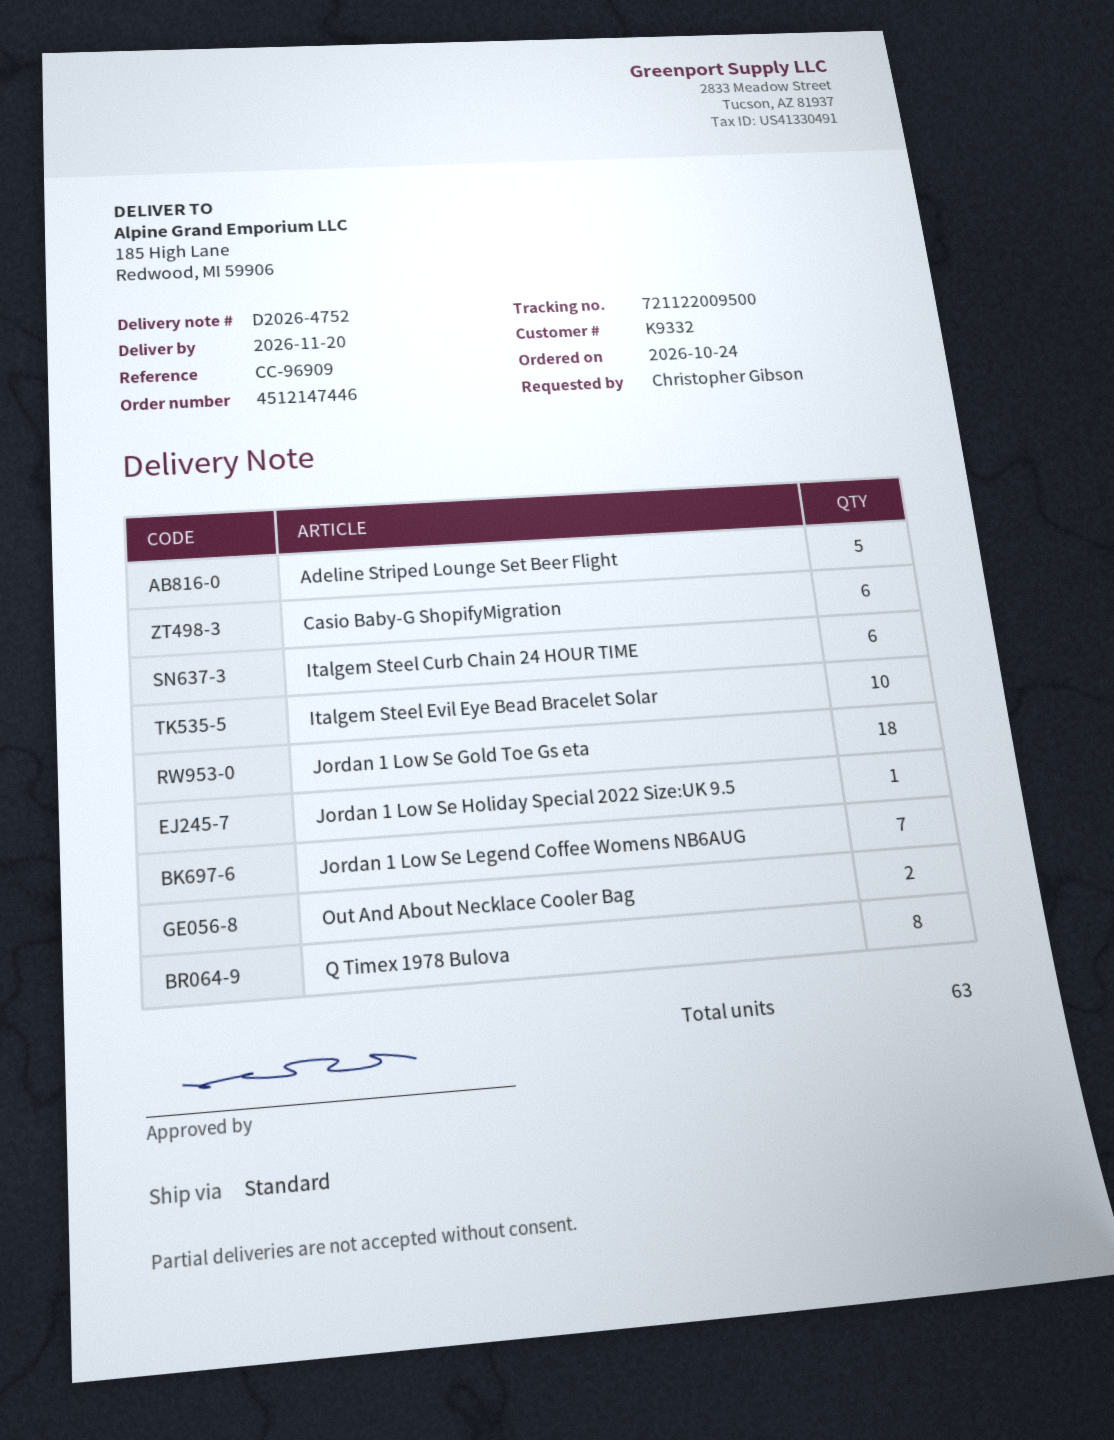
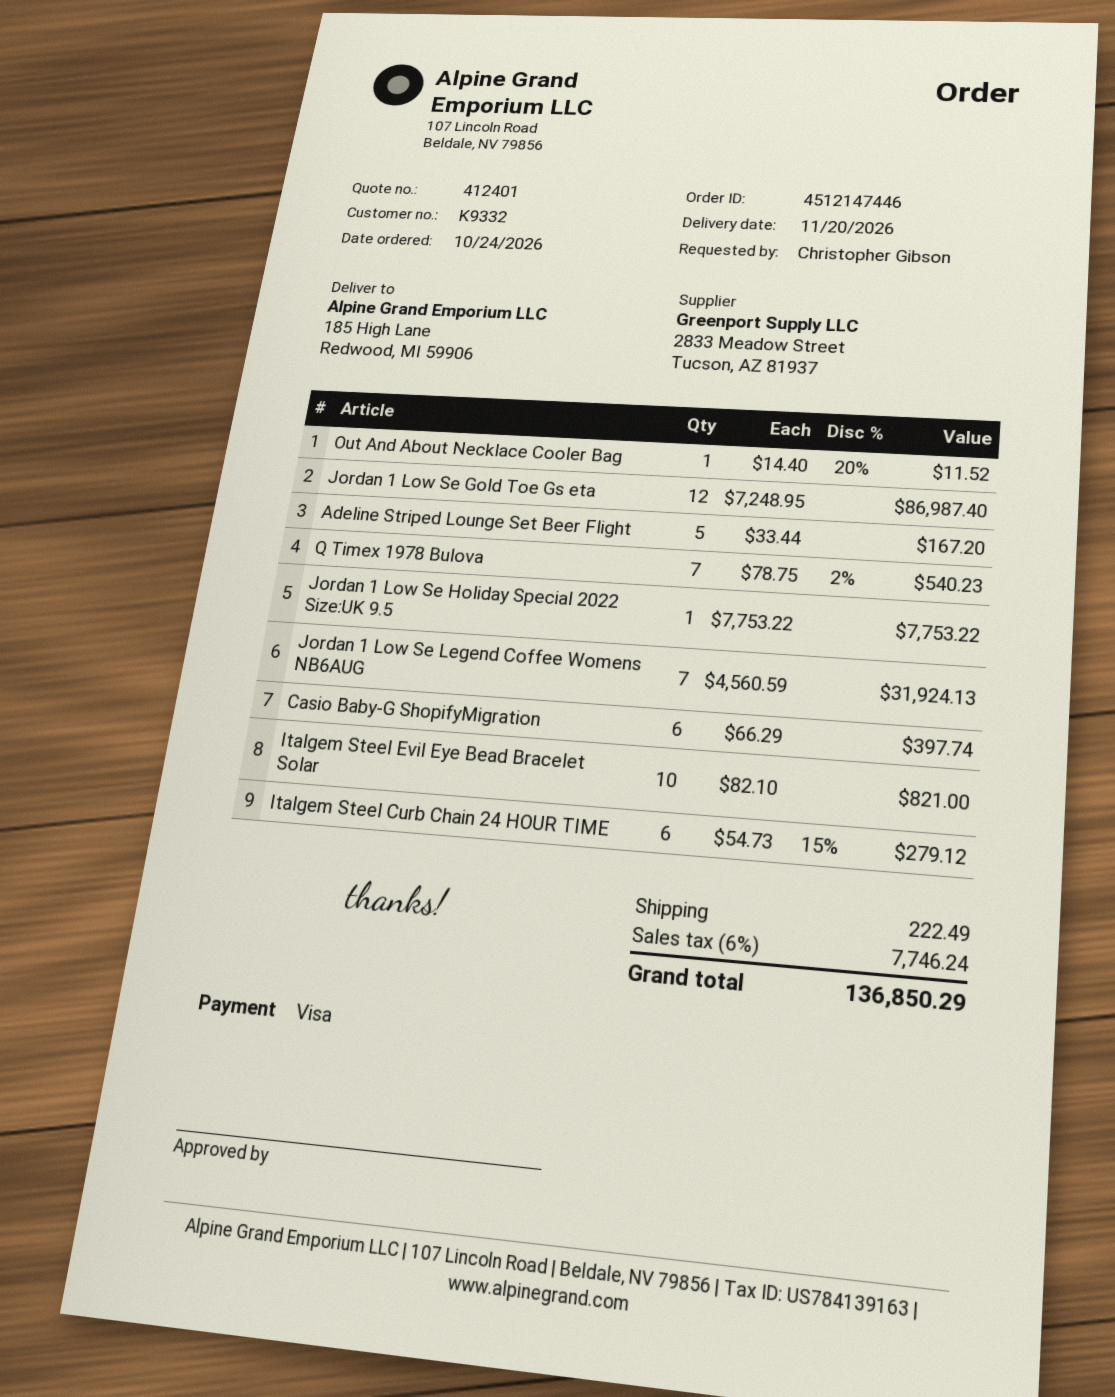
Jordan 1 Low Se Gold Toe Gs eta: 18 -> 12
Out And About Necklace Cooler Bag: 2 -> 1
Q Timex 1978 Bulova: 8 -> 7

